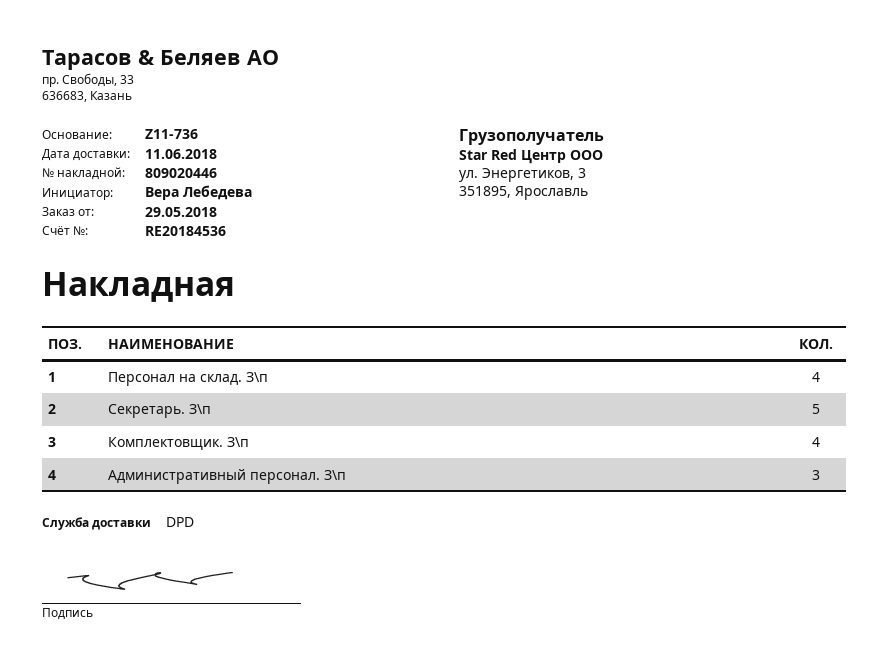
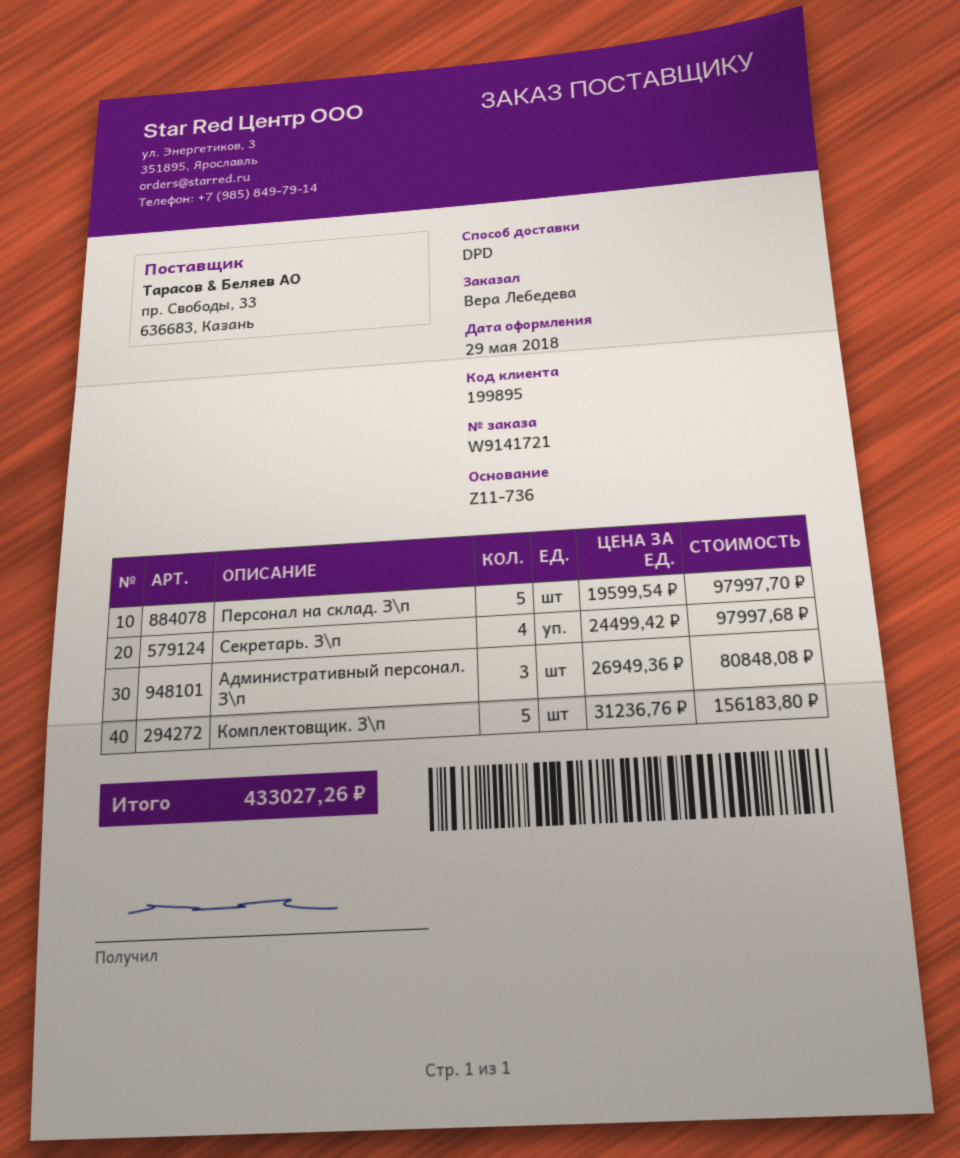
Персонал на склад. З\п: 4 -> 5
Секретарь. З\п: 5 -> 4
Комплектовщик. З\п: 4 -> 5

